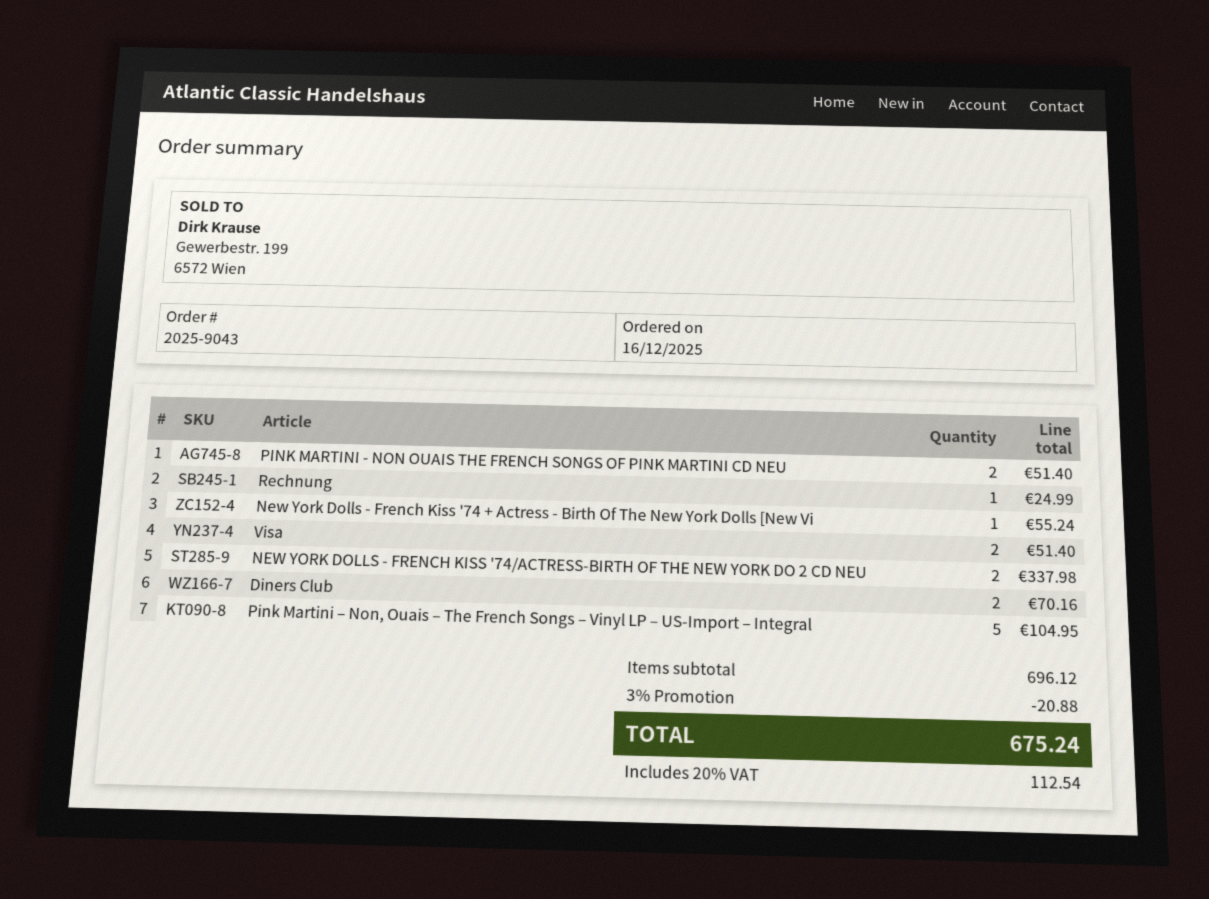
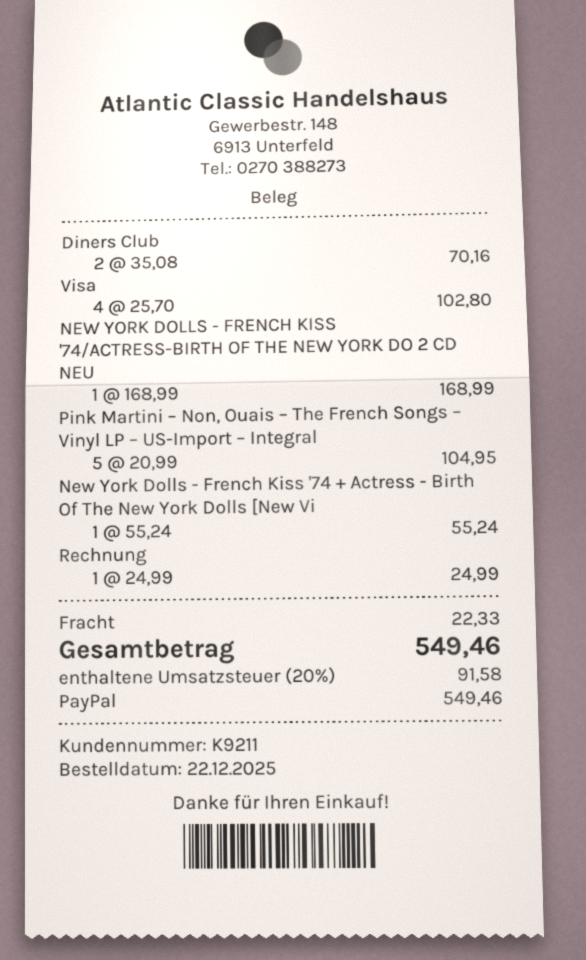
order date: 2025-12-16 -> 2025-12-22
PINK MARTINI - NON OUAIS THE FRENCH SONGS OF PINK MARTINI CD NEU: 2 for 51.40 -> none
Visa: 2 for 51.40 -> 4 for 102.80
NEW YORK DOLLS - FRENCH KISS '74/ACTRESS-BIRTH OF THE NEW YORK DO 2 CD NEU: 2 for 337.98 -> 1 for 168.99
discount: 3% = 20.88 -> none
shipping: none -> 22.33
tax: 20% = 112.54 -> 20% = 91.58
total: 675.24 -> 549.46

